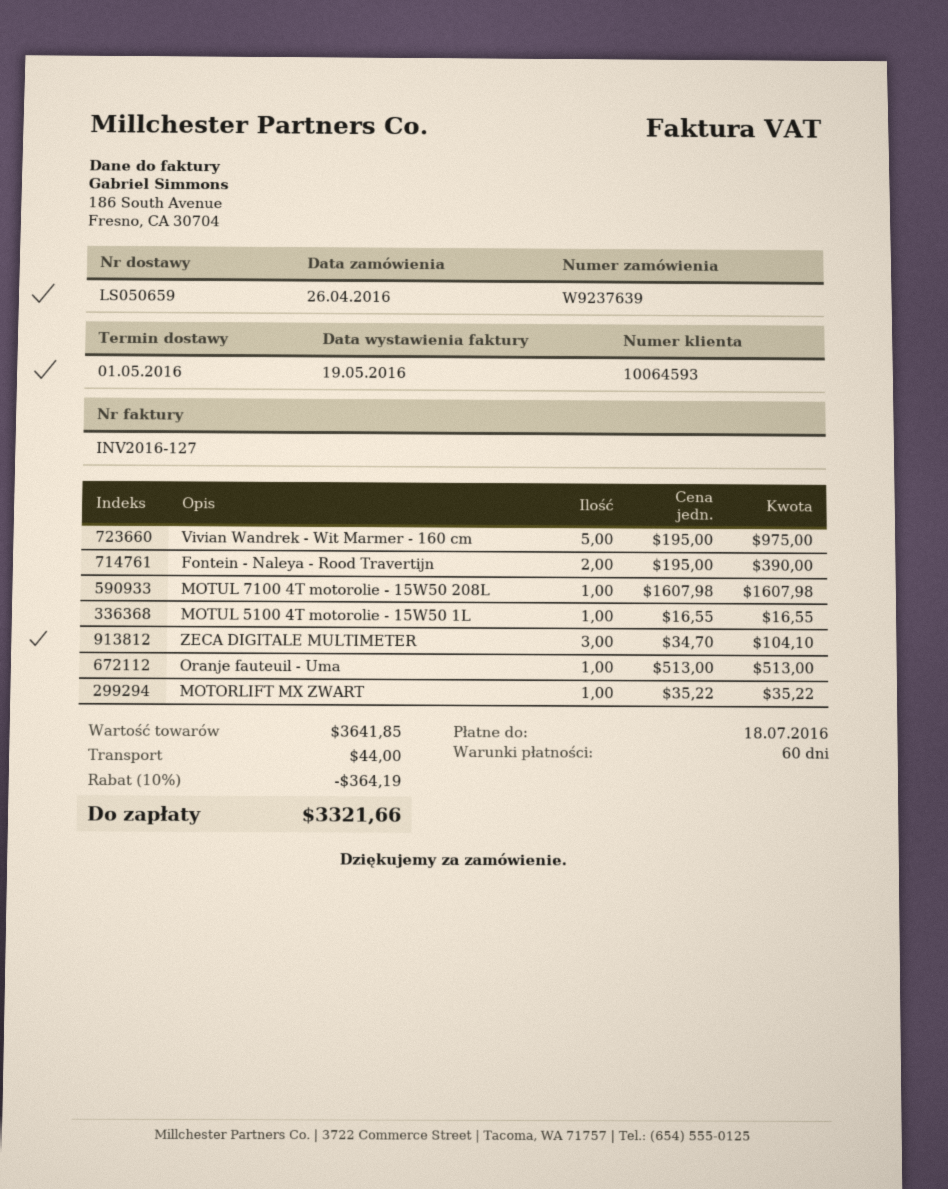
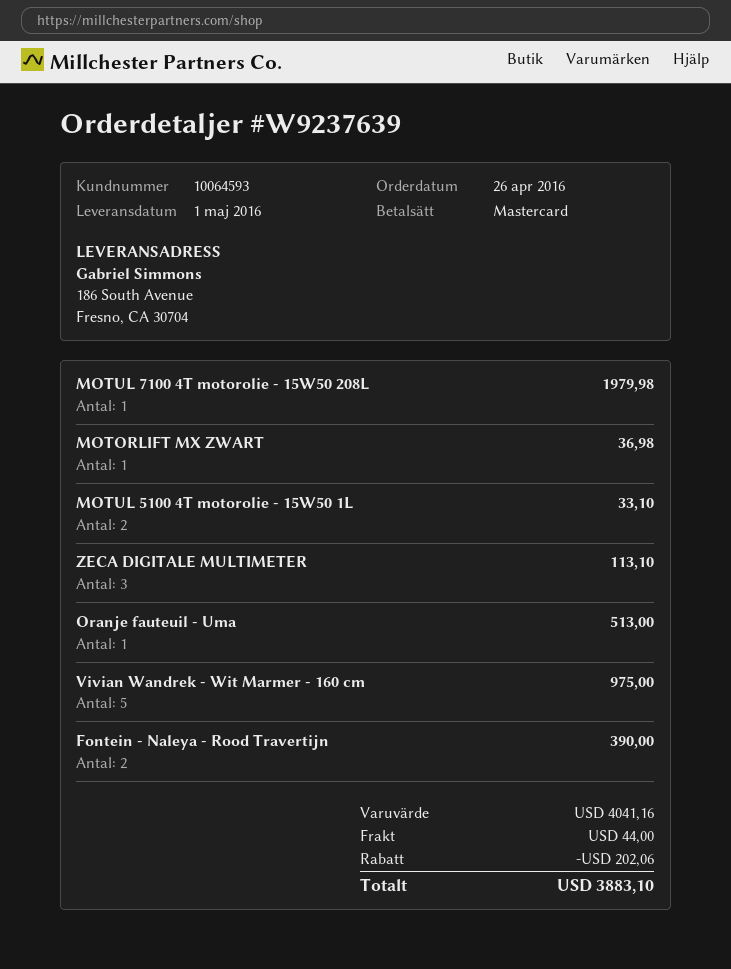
MOTUL 7100 4T motorolie - 15W50 208L: 1 for 1607.98 -> 1 for 1979.98
MOTUL 5100 4T motorolie - 15W50 1L: 1 for 16.55 -> 2 for 33.10
ZECA DIGITALE MULTIMETER: 3 for 104.10 -> 3 for 113.10
MOTORLIFT MX ZWART: 1 for 35.22 -> 1 for 36.98
subtotal: 3641.85 -> 4041.16
discount: 364.19 -> 202.06
total: 3321.66 -> 3883.10

